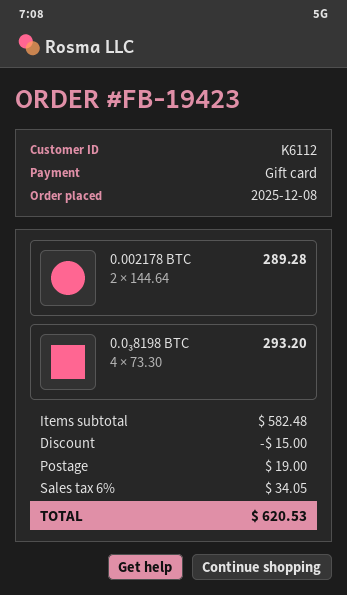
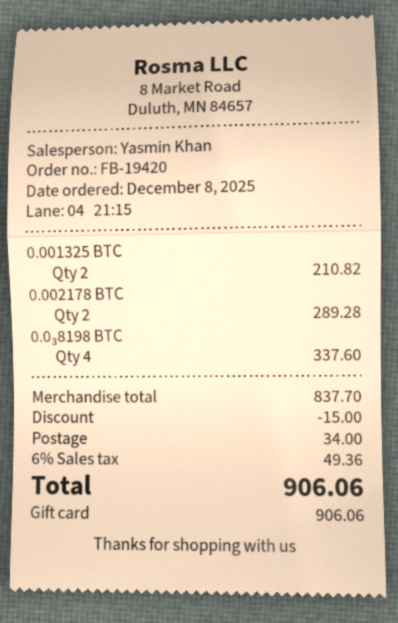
order number: FB-19423 -> FB-19420
0.0₃8198 BTC: 4 for 293.20 -> 4 for 337.60
0.001325 BTC: none -> 2 for 210.82
subtotal: 582.48 -> 837.70
shipping: 19.00 -> 34.00
tax: 6% = 34.05 -> 6% = 49.36
total: 620.53 -> 906.06

